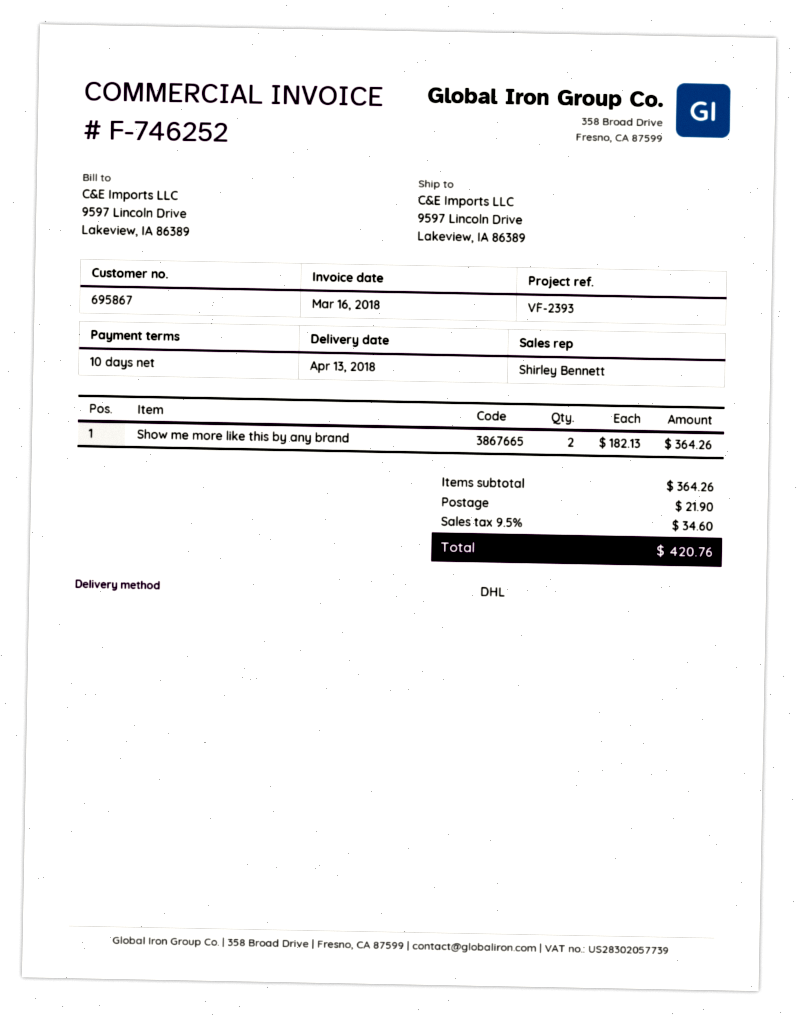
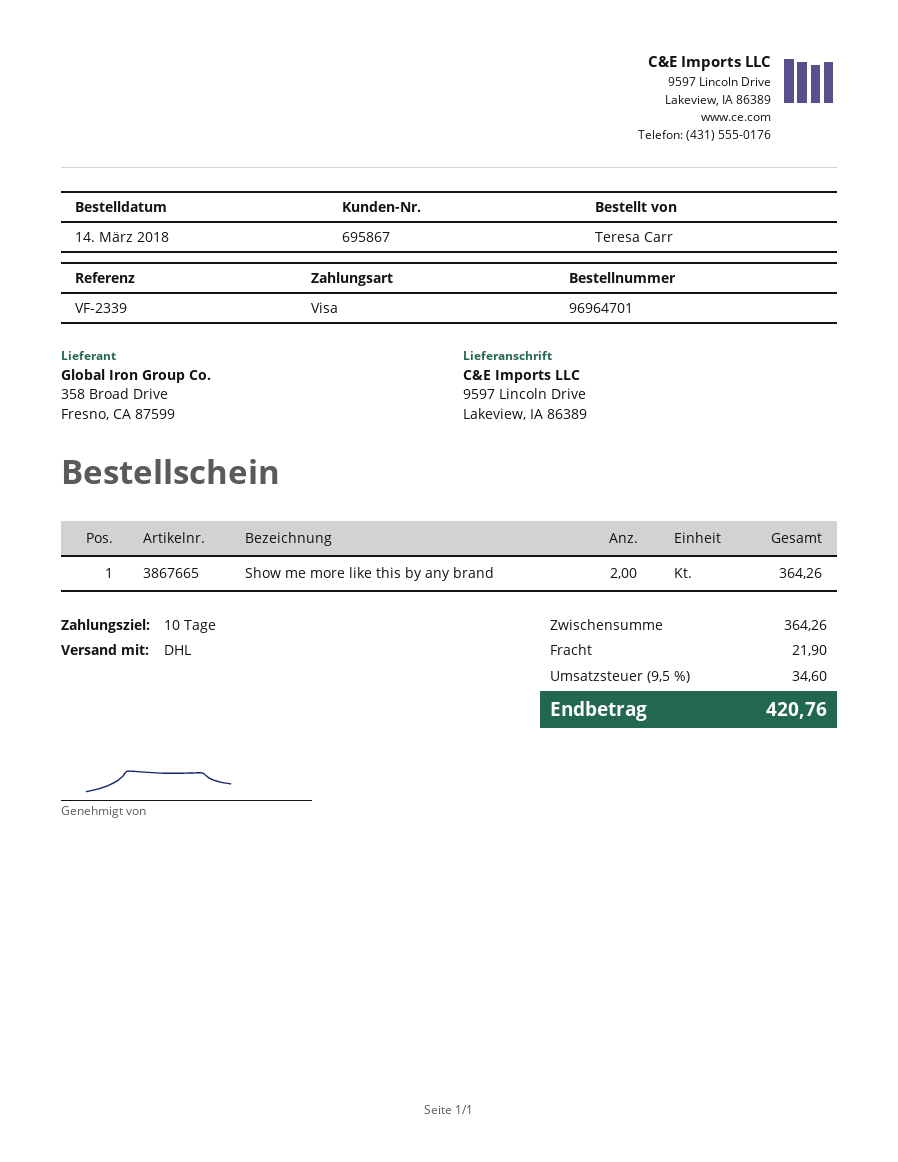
reference: VF-2393 -> VF-2339

